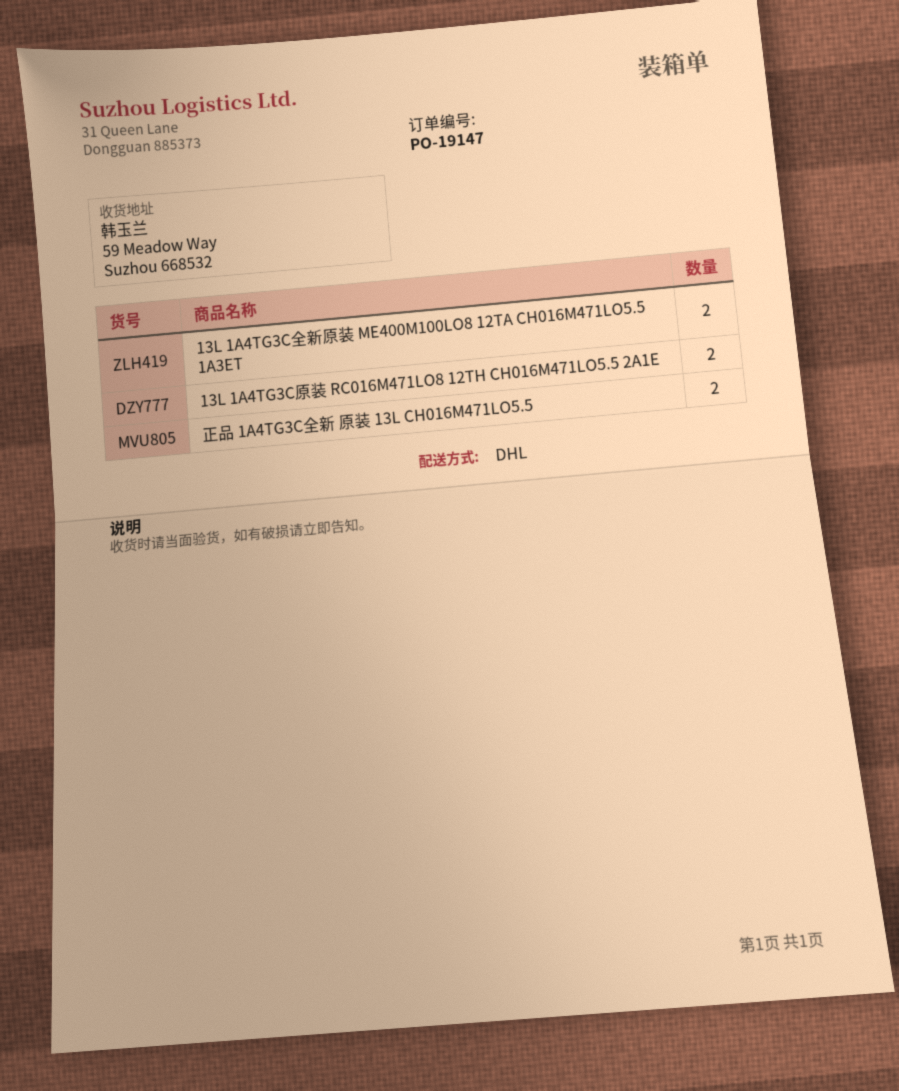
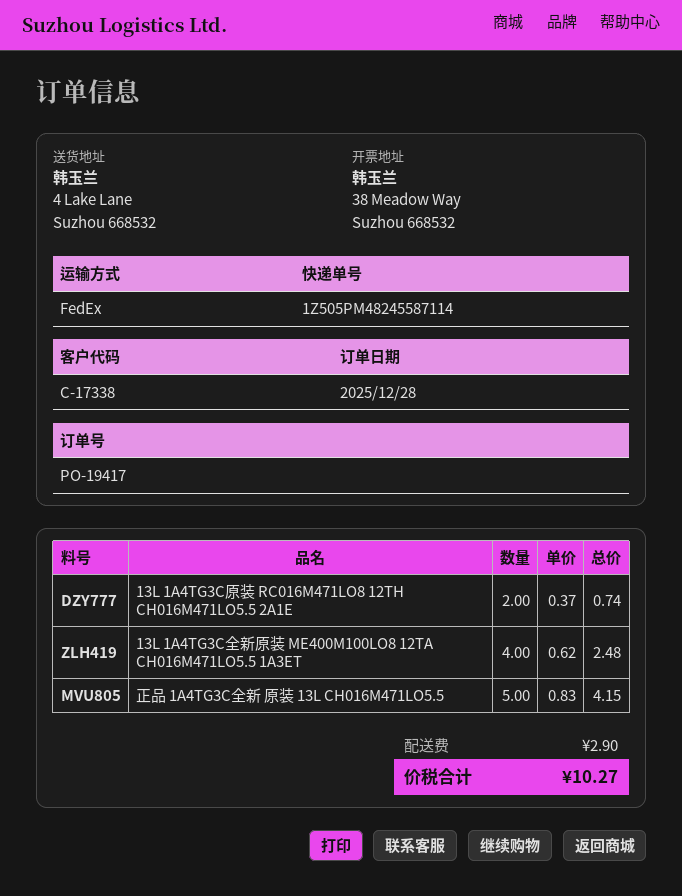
order number: PO-19147 -> PO-19417
shipping method: DHL -> FedEx
ship to: 59 Meadow Way, Suzhou 668532 -> 4 Lake Lane, Suzhou 668532
13L 1A4TG3C全新原装 ME400M100LO8 12TA CH016M471LO5.5 1A3ET: 2 -> 4
正品 1A4TG3C全新 原装 13L CH016M471LO5.5: 2 -> 5

